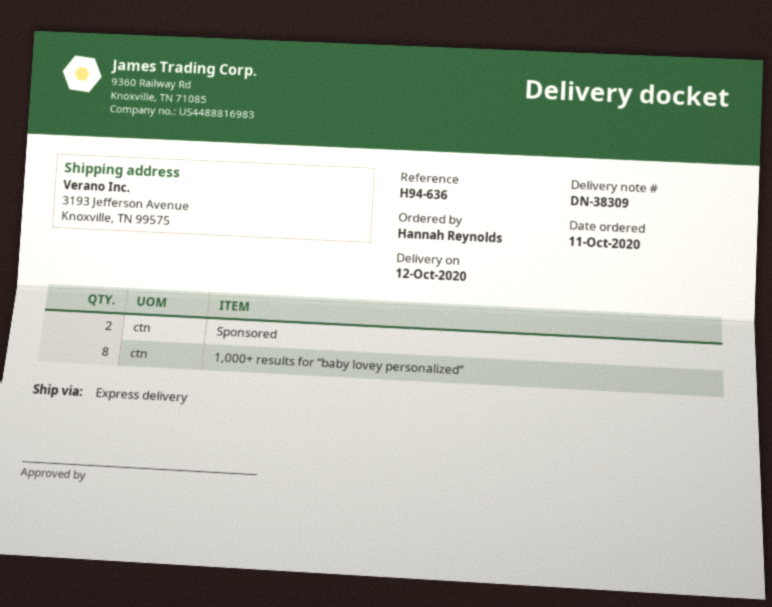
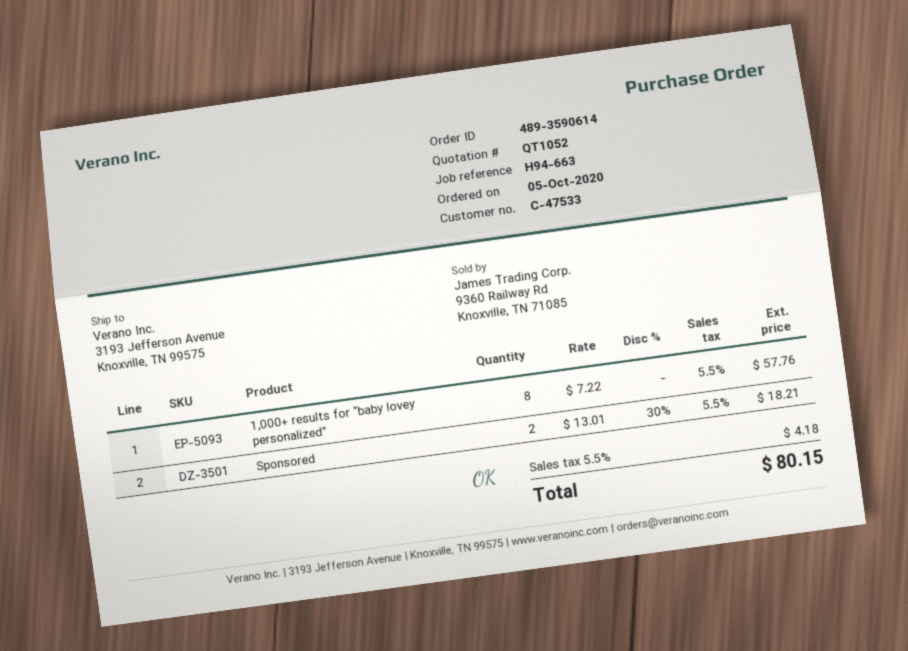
order date: 2020-10-11 -> 2020-10-05
reference: H94-636 -> H94-663

